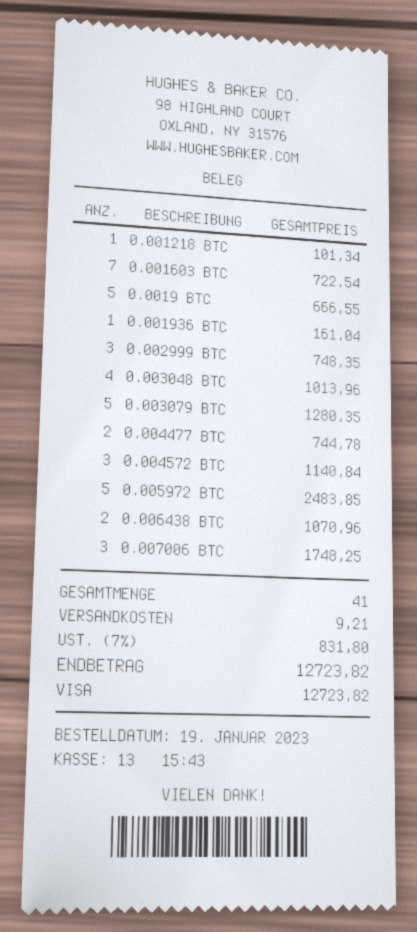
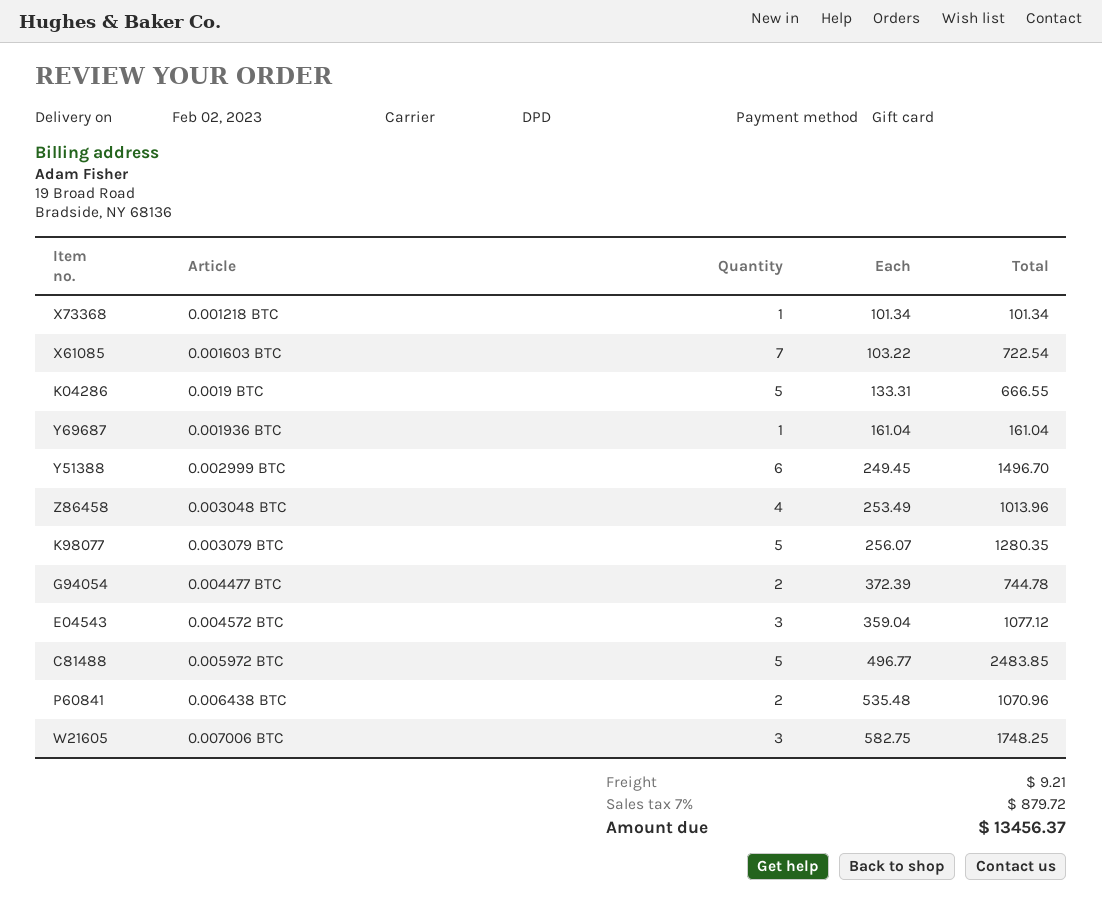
payment method: Visa -> gift card
0.002999 BTC: 3 for 748.35 -> 6 for 1496.70
0.004572 BTC: 3 for 1140.84 -> 3 for 1077.12
tax: 7% = 831.80 -> 7% = 879.72
total: 12723.82 -> 13456.37

